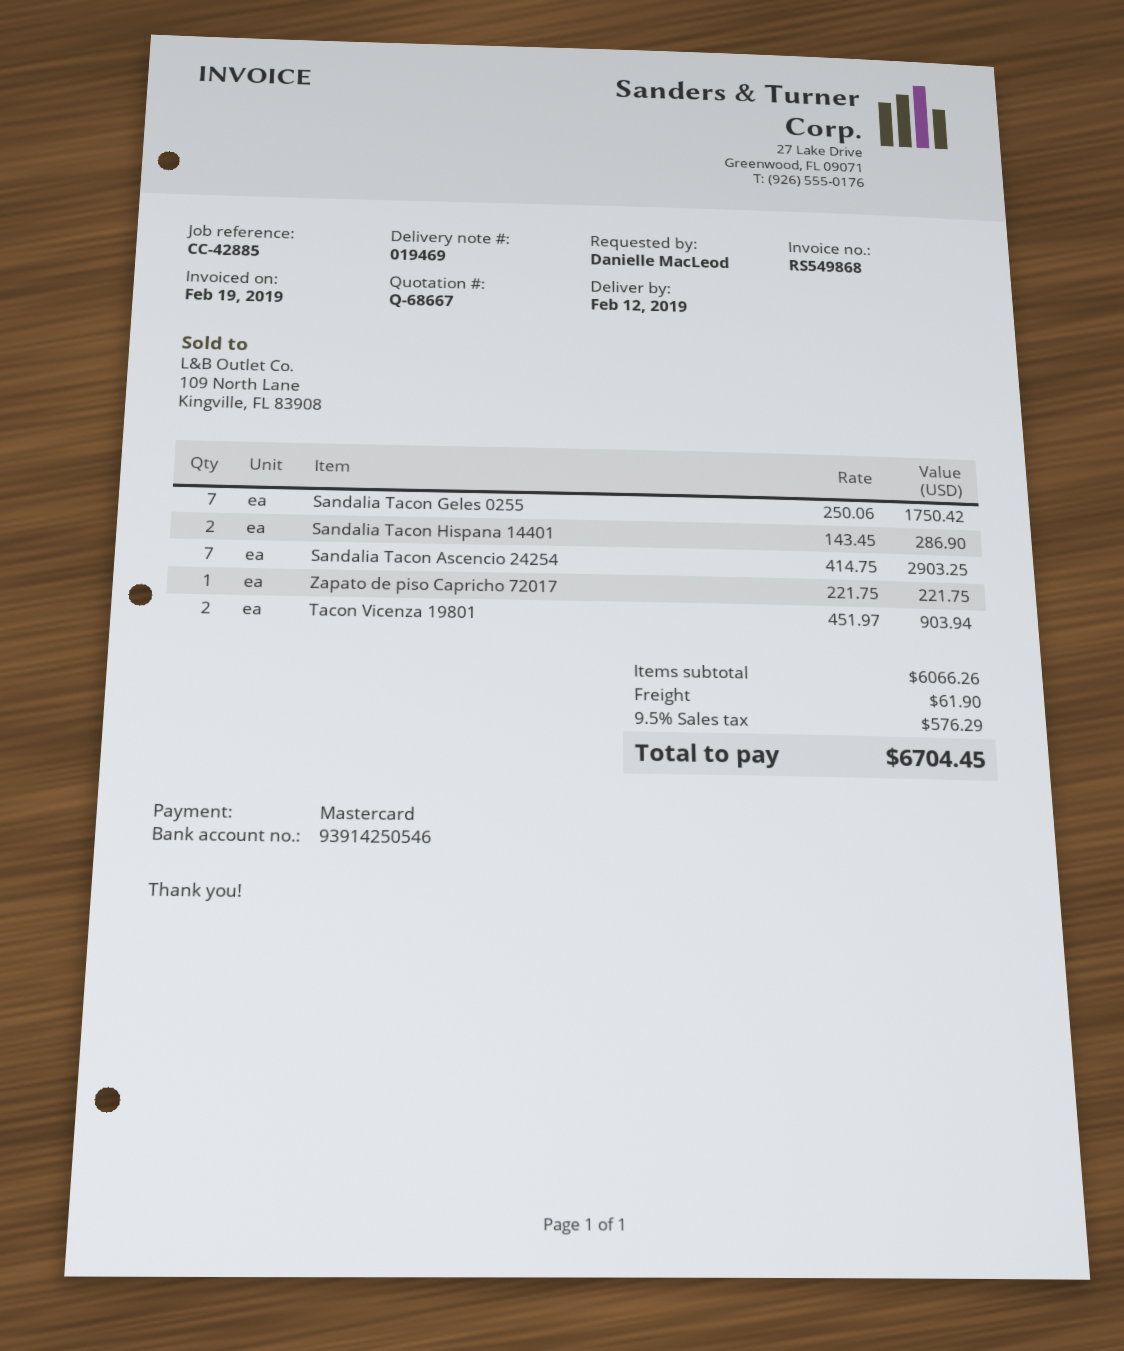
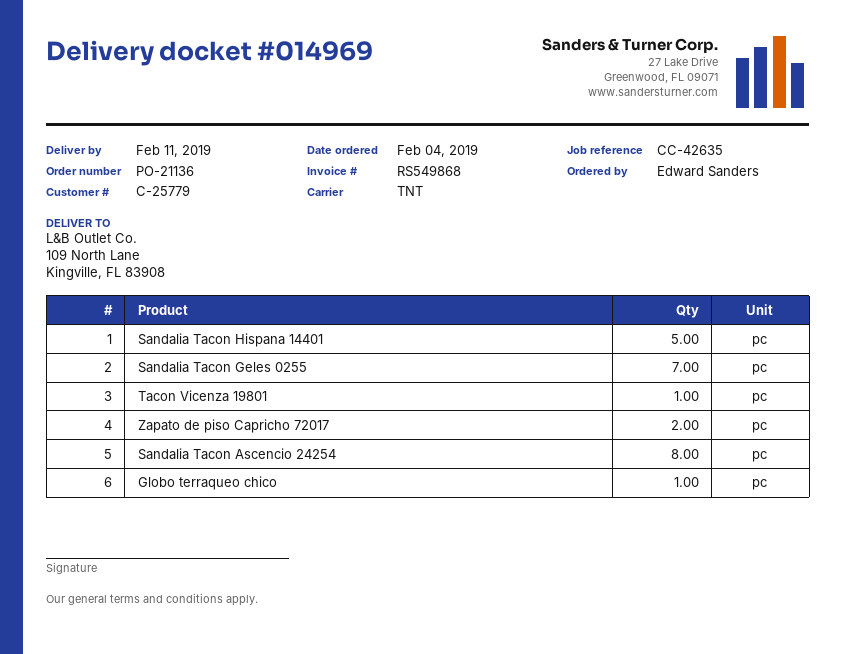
delivery note number: 019469 -> 014969
delivery date: 2019-02-12 -> 2019-02-11
reference: CC-42885 -> CC-42635
ordered by: Danielle MacLeod -> Edward Sanders
Sandalia Tacon Hispana 14401: 2 -> 5
Sandalia Tacon Ascencio 24254: 7 -> 8
Zapato de piso Capricho 72017: 1 -> 2
Tacon Vicenza 19801: 2 -> 1
Globo terraqueo chico: none -> 1

